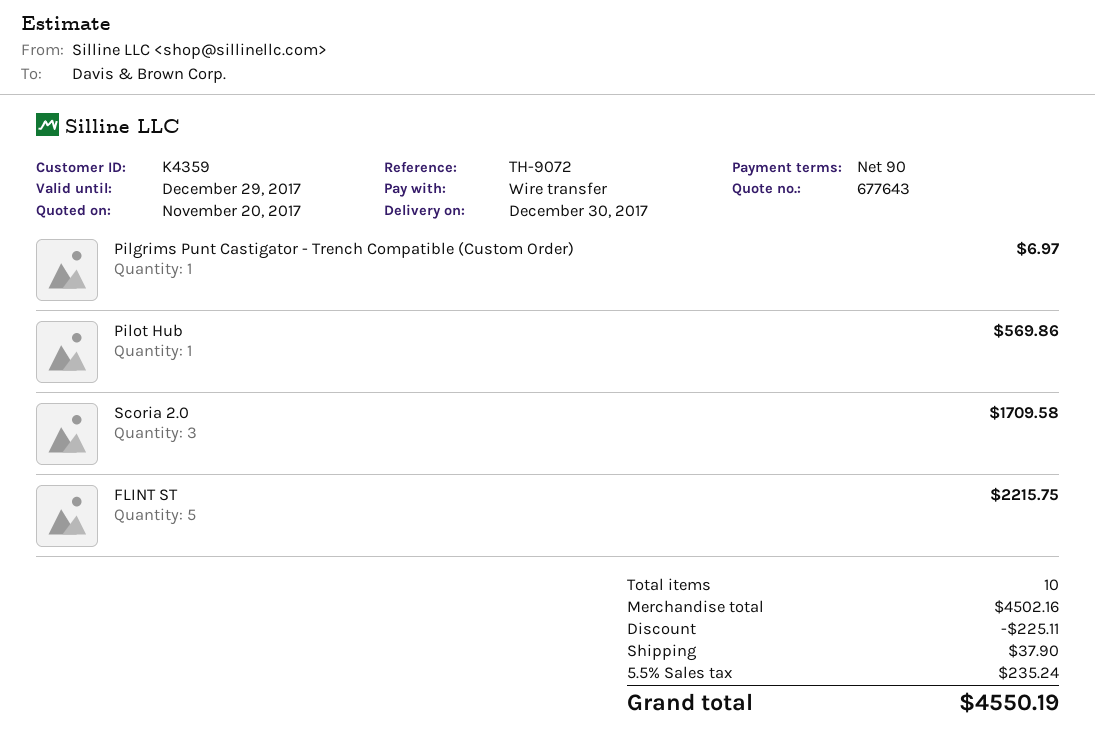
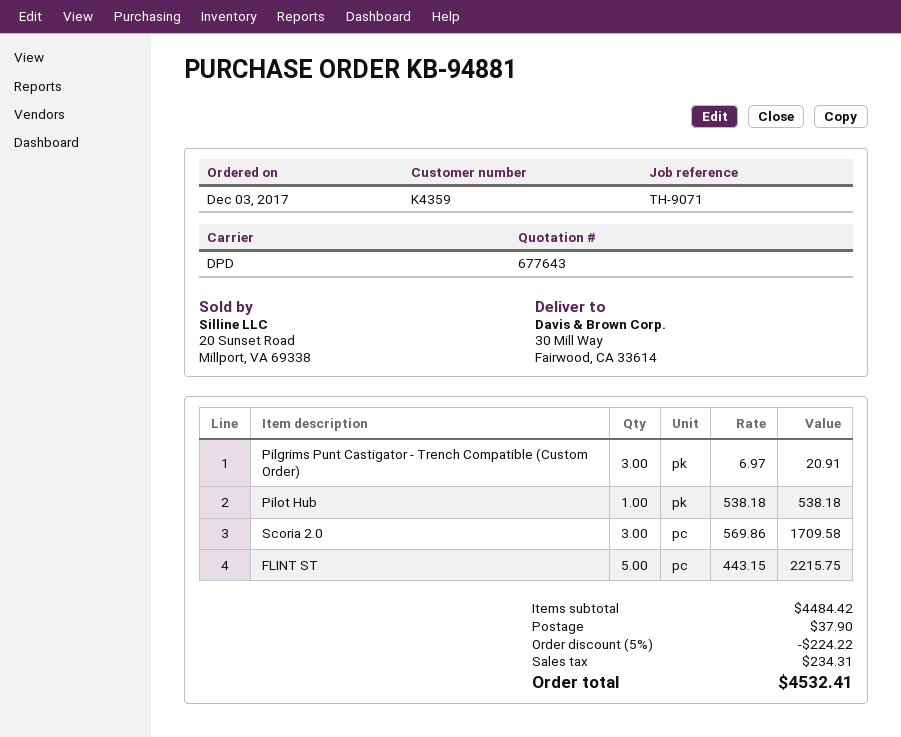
reference: TH-9072 -> TH-9071
Pilgrims Punt Castigator - Trench Compatible (Custom Order): 1 for 6.97 -> 3 for 20.91
Pilot Hub: 1 for 569.86 -> 1 for 538.18
subtotal: 4502.16 -> 4484.42
discount: 225.11 -> 224.22
tax: 235.24 -> 234.31
total: 4550.19 -> 4532.41

